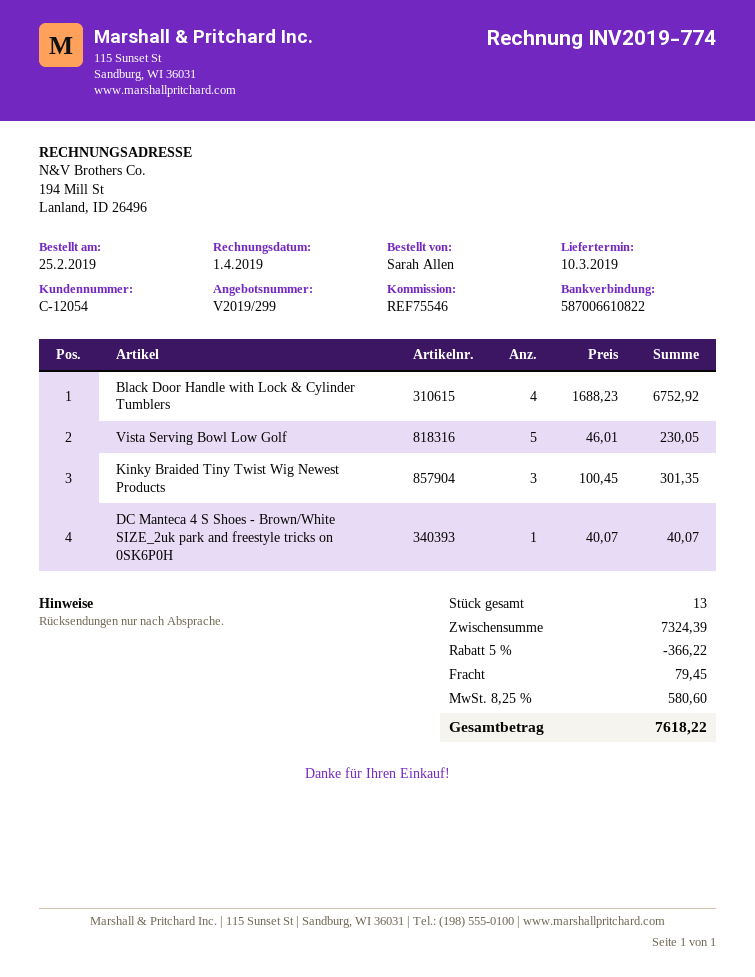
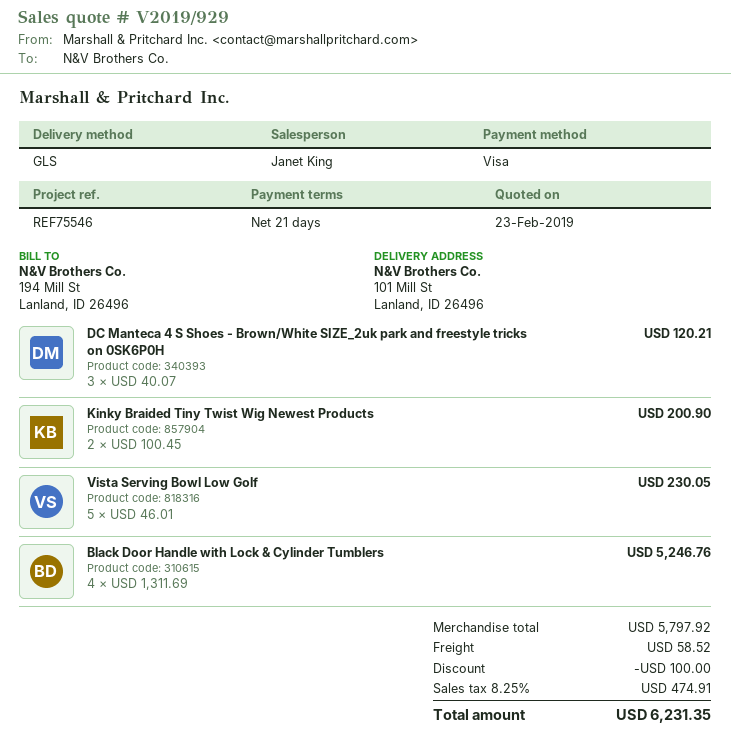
quote number: V2019/299 -> V2019/929
Black Door Handle with Lock & Cylinder Tumblers: 4 x 1688.23 = 6752.92 -> 4 x 1311.69 = 5246.76
Kinky Braided Tiny Twist Wig Newest Products: 3 x 100.45 = 301.35 -> 2 x 100.45 = 200.90
DC Manteca 4 S Shoes - Brown/White SIZE_2uk park and freestyle tricks on 0SK6P0H: 1 x 40.07 = 40.07 -> 3 x 40.07 = 120.21
subtotal: 7324.39 -> 5797.92
discount: 366.22 -> 100.00
shipping: 79.45 -> 58.52
tax: 8.25% = 580.60 -> 8.25% = 474.91
total: 7618.22 -> 6231.35

